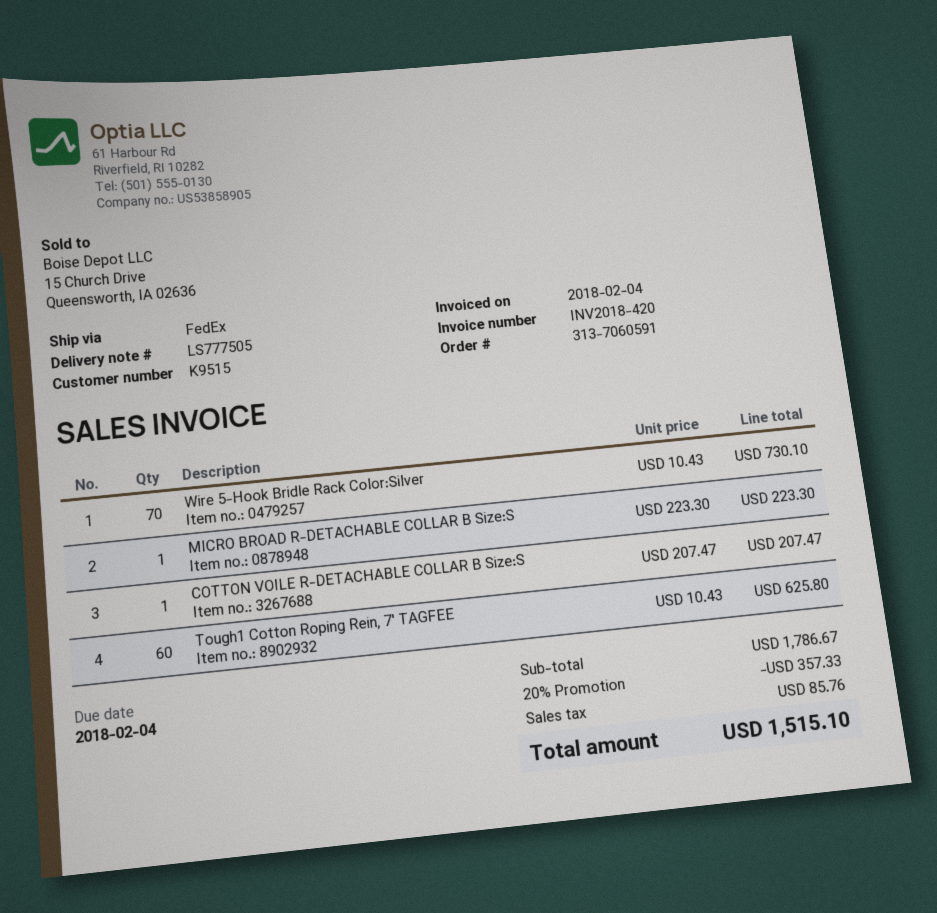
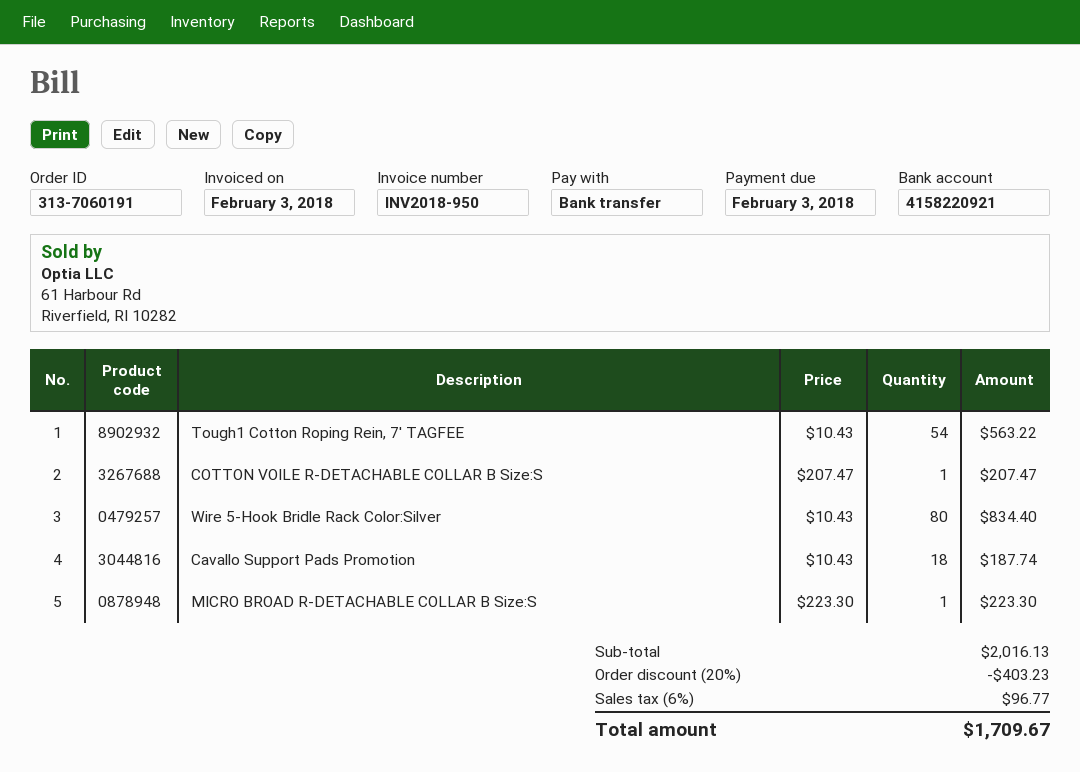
order number: 313-7060591 -> 313-7060191
invoice number: INV2018-420 -> INV2018-950
invoice date: 2018-02-04 -> 2018-02-03
due date: 2018-02-04 -> 2018-02-03
Wire 5-Hook Bridle Rack Color:Silver: 70 x 10.43 = 730.10 -> 80 x 10.43 = 834.40
Tough1 Cotton Roping Rein, 7' TAGFEE: 60 x 10.43 = 625.80 -> 54 x 10.43 = 563.22
Cavallo Support Pads Promotion: none -> 18 x 10.43 = 187.74
subtotal: 1786.67 -> 2016.13
discount: 20% = 357.33 -> 20% = 403.23
tax: 85.76 -> 96.77
total: 1515.10 -> 1709.67

